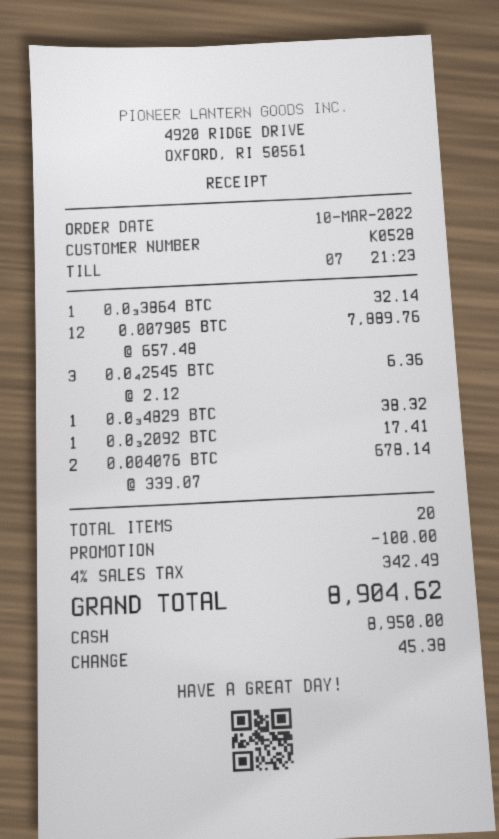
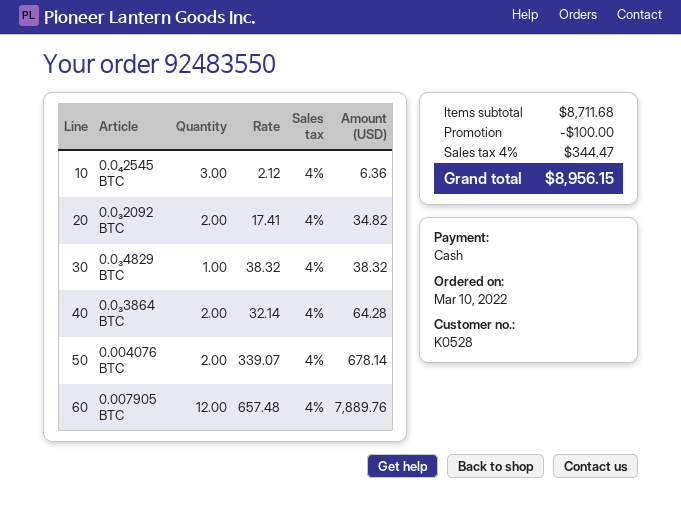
0.0₃3864 BTC: 1 x 32.14 = 32.14 -> 2 x 32.14 = 64.28
0.0₃2092 BTC: 1 x 17.41 = 17.41 -> 2 x 17.41 = 34.82
tax: 4% = 342.49 -> 4% = 344.47
total: 8904.62 -> 8956.15

